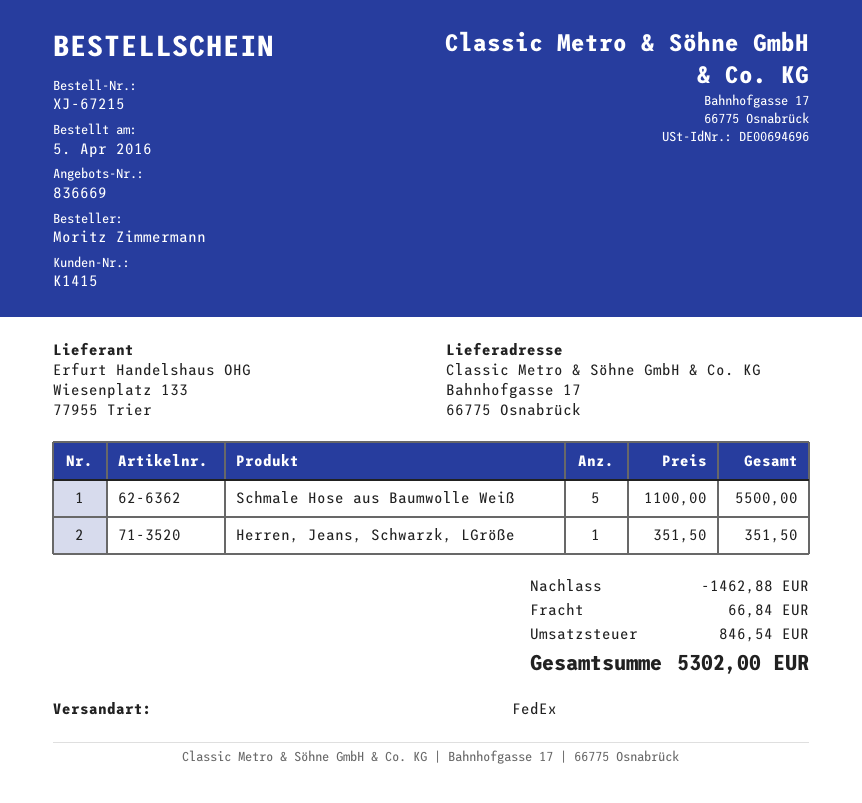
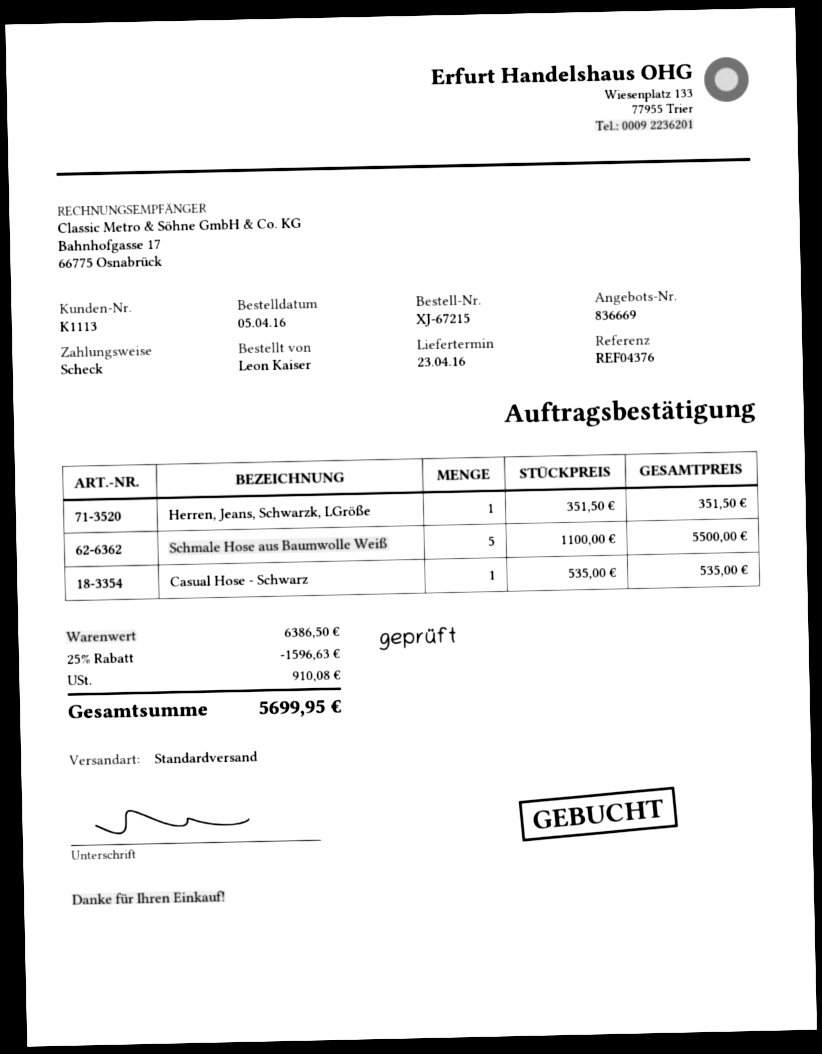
customer number: K1415 -> K1113
ordered by: Moritz Zimmermann -> Leon Kaiser
shipping method: FedEx -> standard
Casual Hose - Schwarz: none -> 1 x 535.00 = 535.00
discount: 1462.88 -> 1596.63
shipping: 66.84 -> none
tax: 846.54 -> 910.08
total: 5302.00 -> 5699.95

